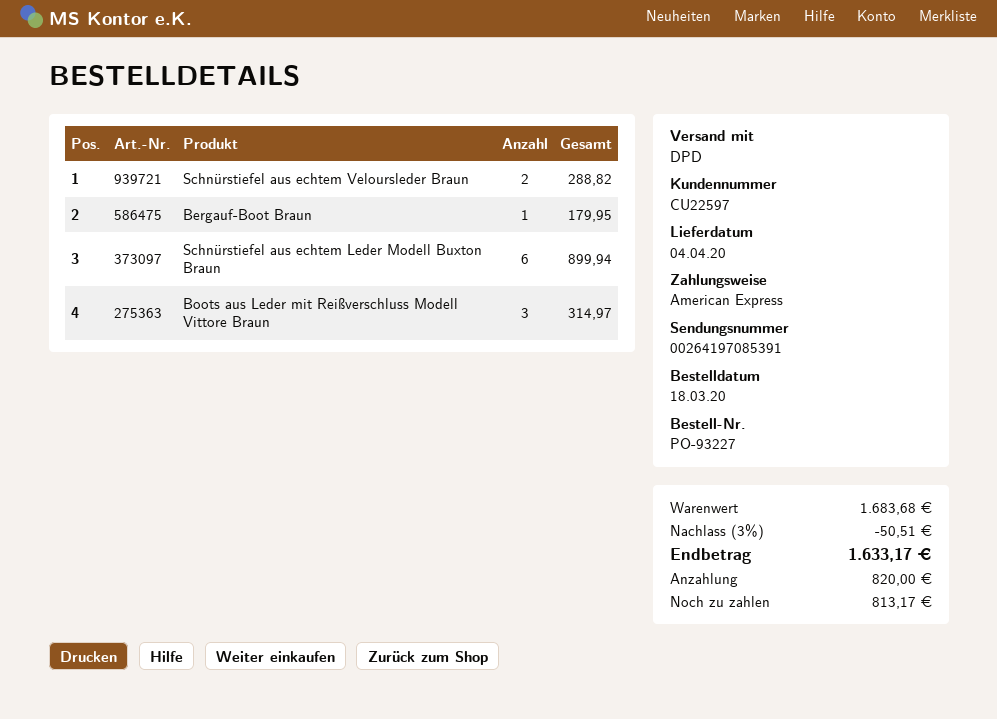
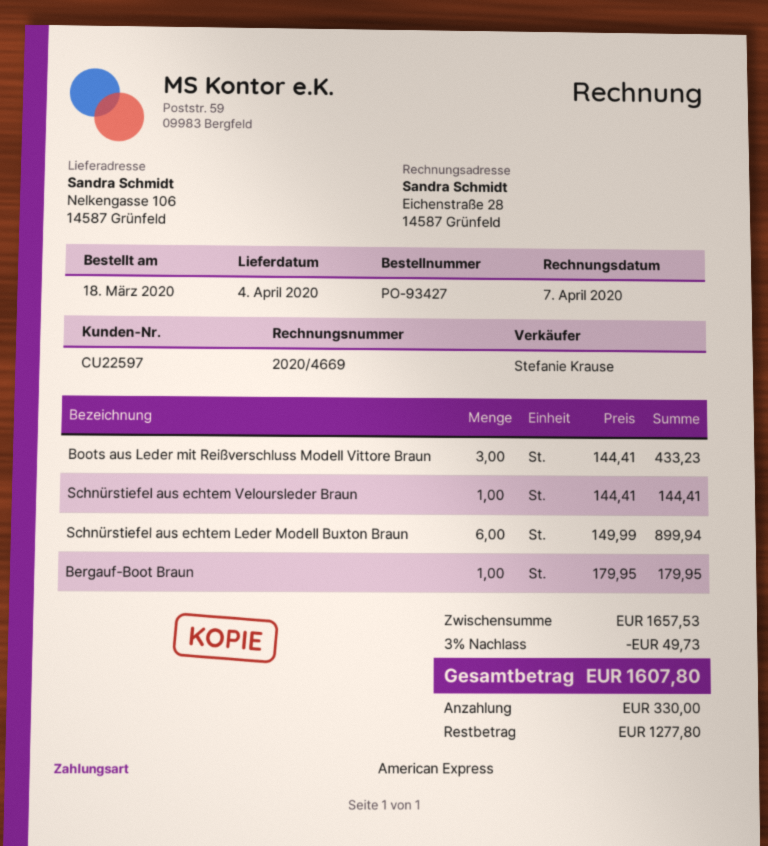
order number: PO-93227 -> PO-93427
Schnürstiefel aus echtem Veloursleder Braun: 2 for 288.82 -> 1 for 144.41
Boots aus Leder mit Reißverschluss Modell Vittore Braun: 3 for 314.97 -> 3 for 433.23
subtotal: 1683.68 -> 1657.53
discount: 3% = 50.51 -> 3% = 49.73
total: 1633.17 -> 1607.80
deposit: 820.00 -> 330.00
balance: 813.17 -> 1277.80

